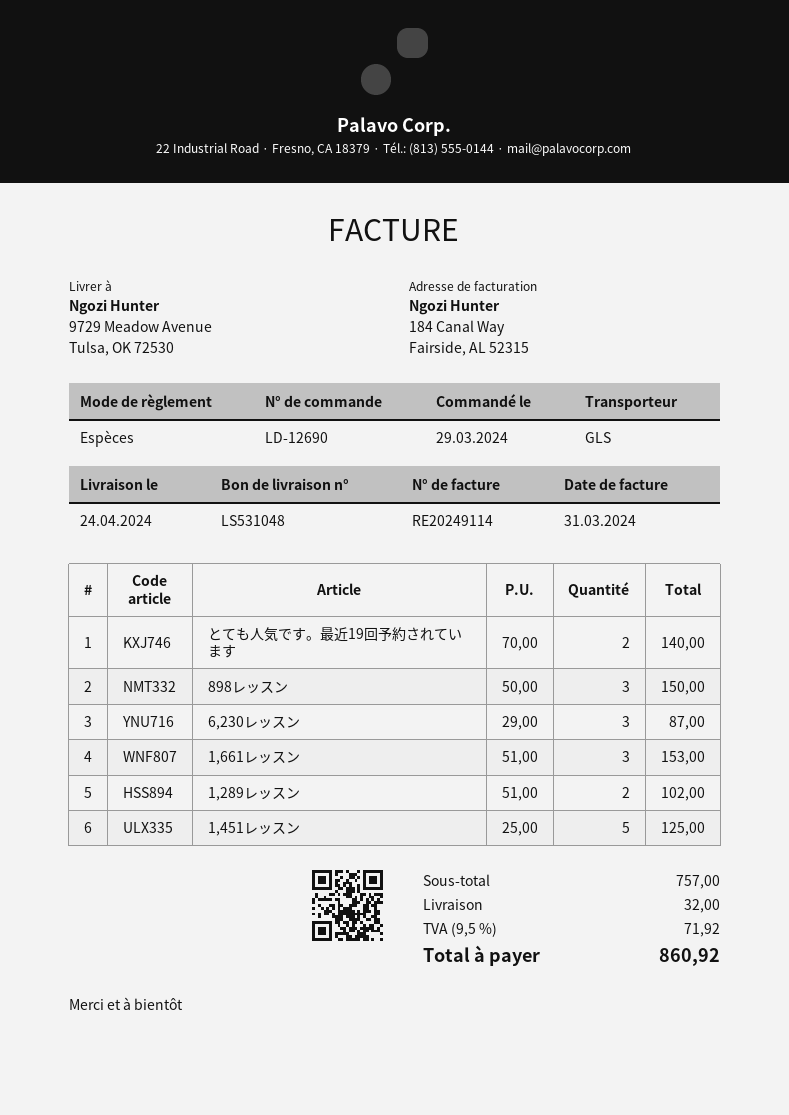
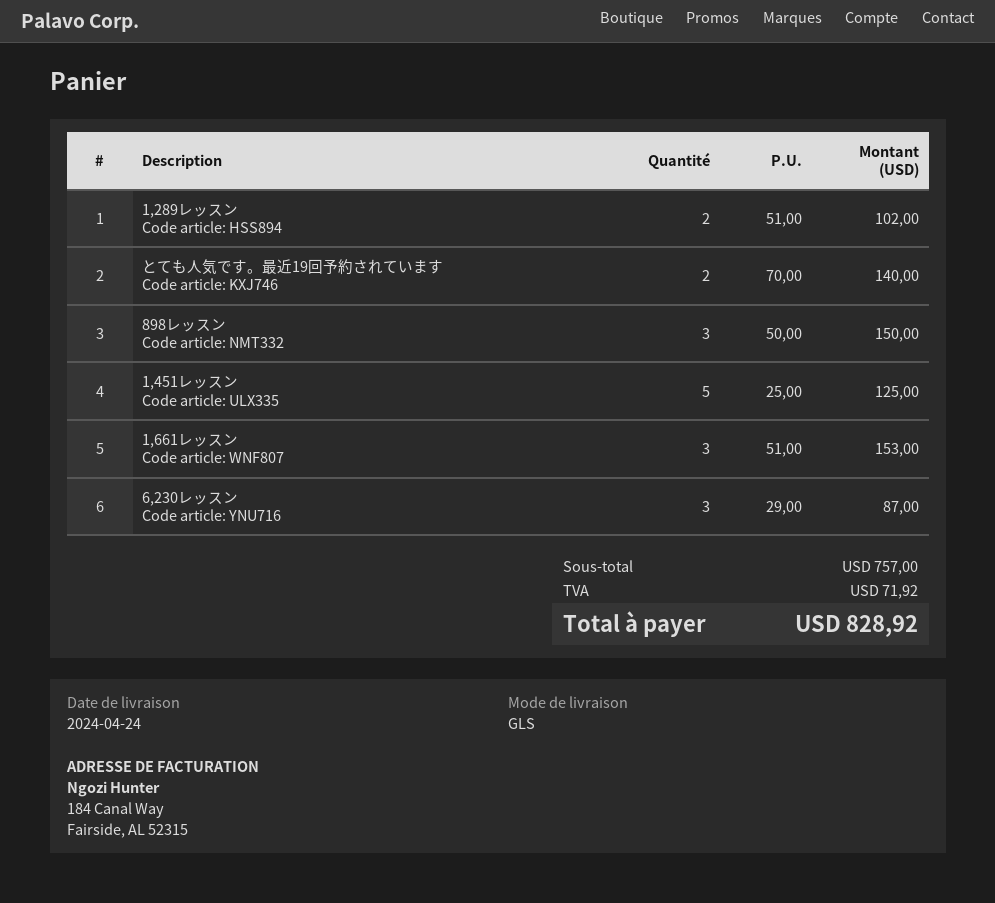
shipping: 32.00 -> none
total: 860.92 -> 828.92

